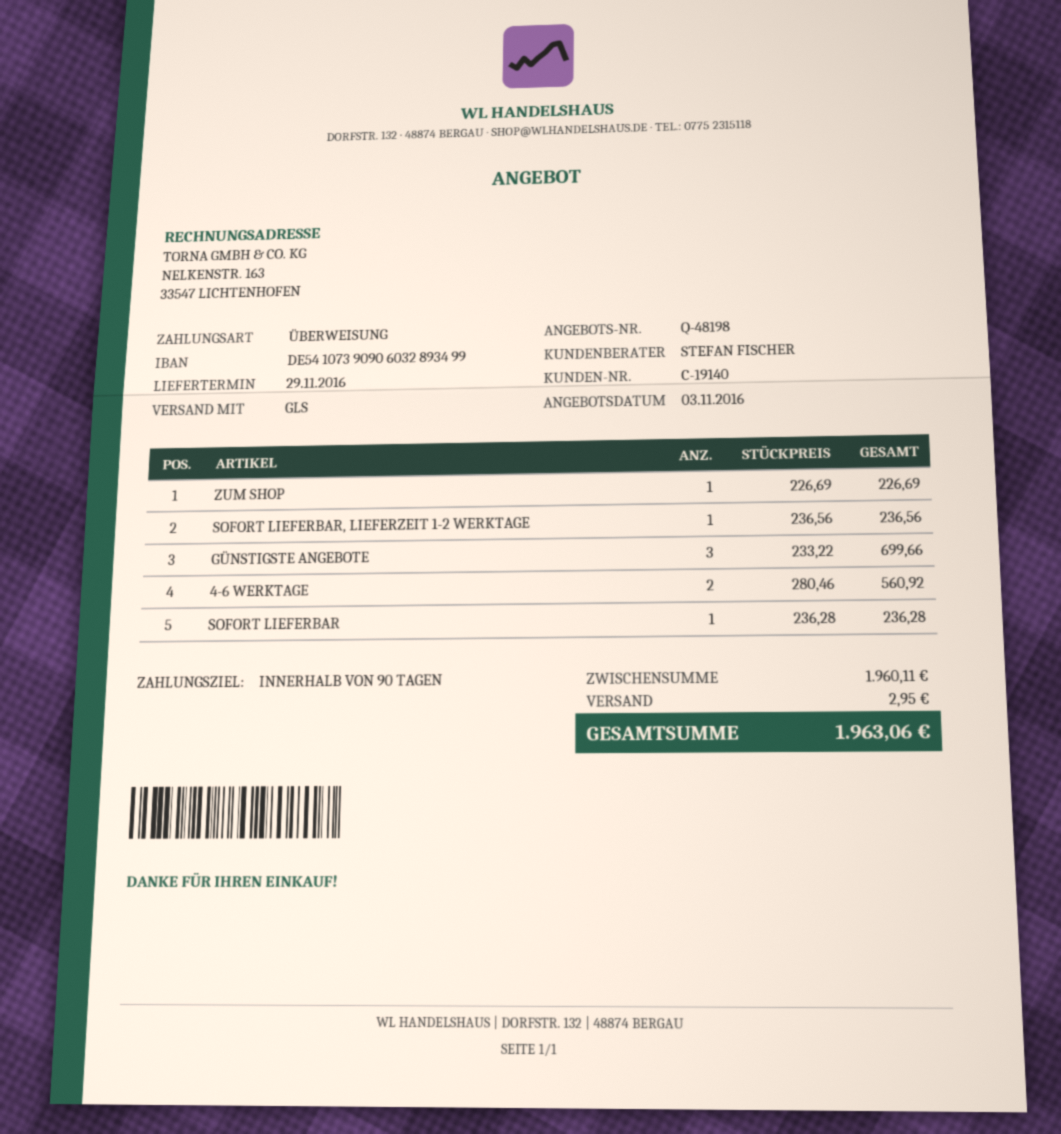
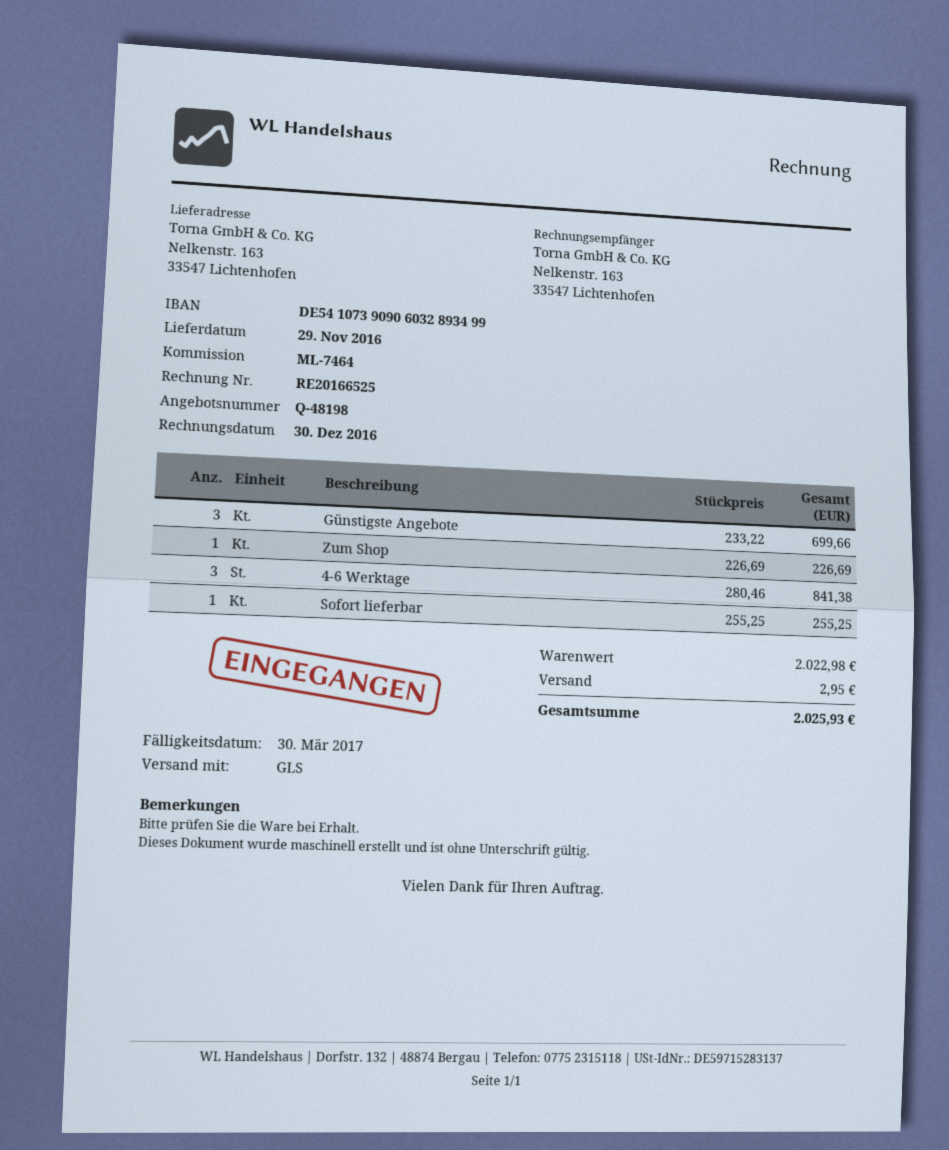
SOFORT LIEFERBAR, LIEFERZEIT 1-2 WERKTAGE: 1 x 236.56 = 236.56 -> none
4-6 WERKTAGE: 2 x 280.46 = 560.92 -> 3 x 280.46 = 841.38
SOFORT LIEFERBAR: 1 x 236.28 = 236.28 -> 1 x 255.25 = 255.25
subtotal: 1960.11 -> 2022.98
total: 1963.06 -> 2025.93

